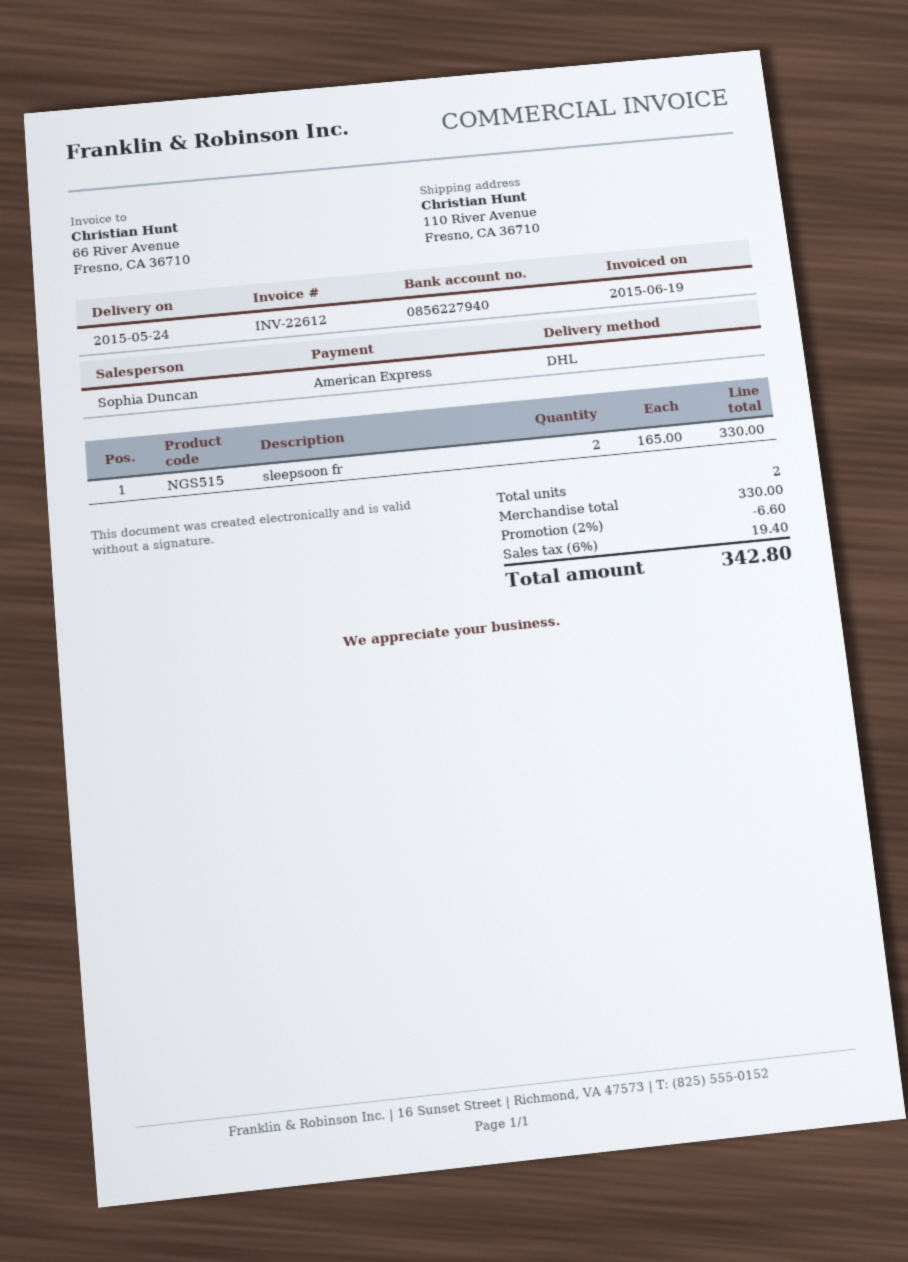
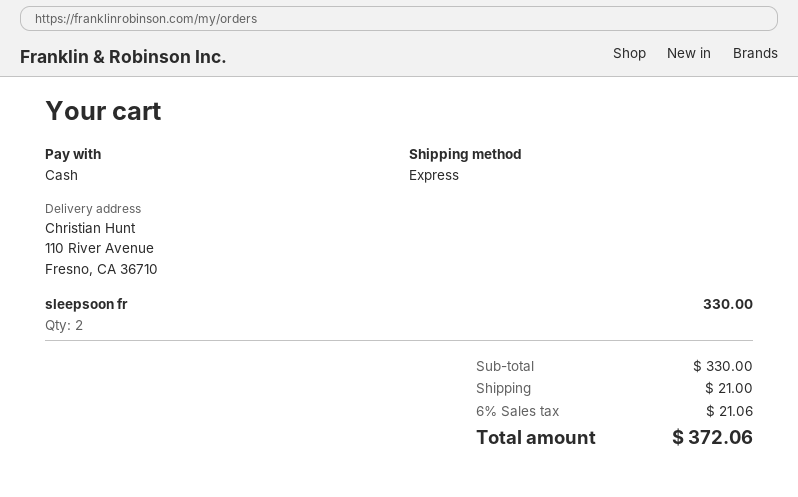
payment method: American Express -> cash
shipping method: DHL -> express
discount: 2% = 6.60 -> none
shipping: none -> 21.00
tax: 6% = 19.40 -> 6% = 21.06
total: 342.80 -> 372.06

